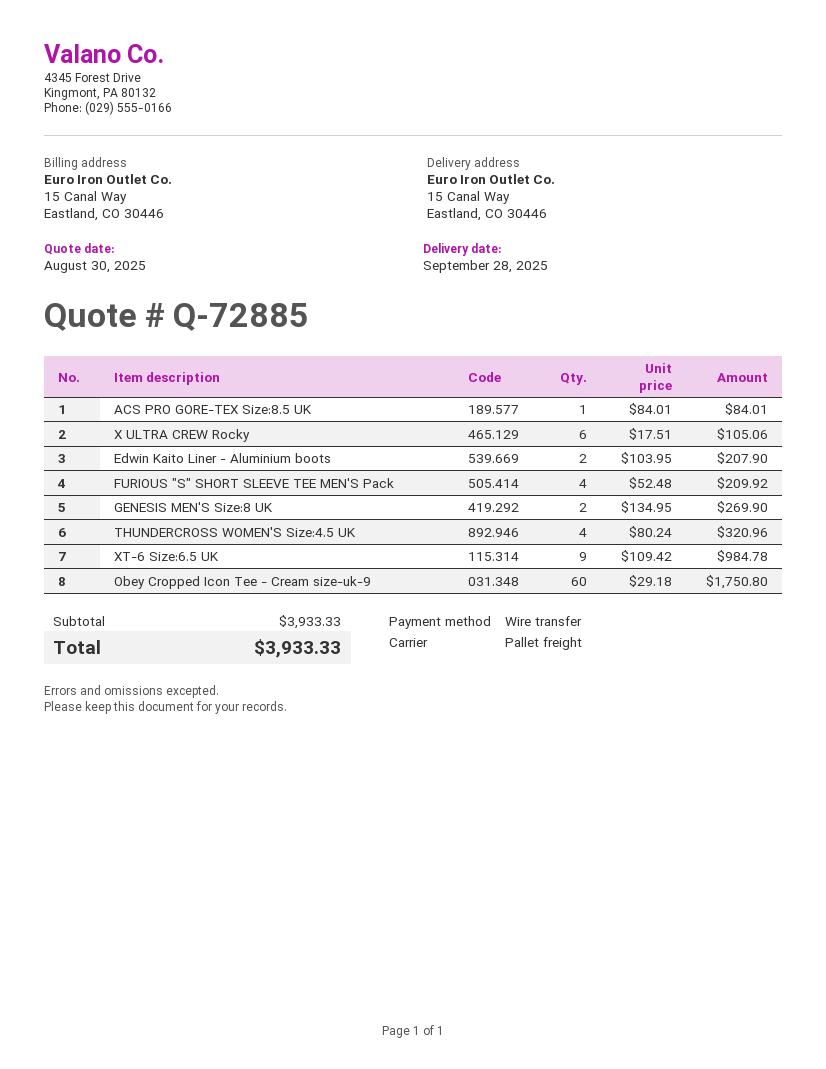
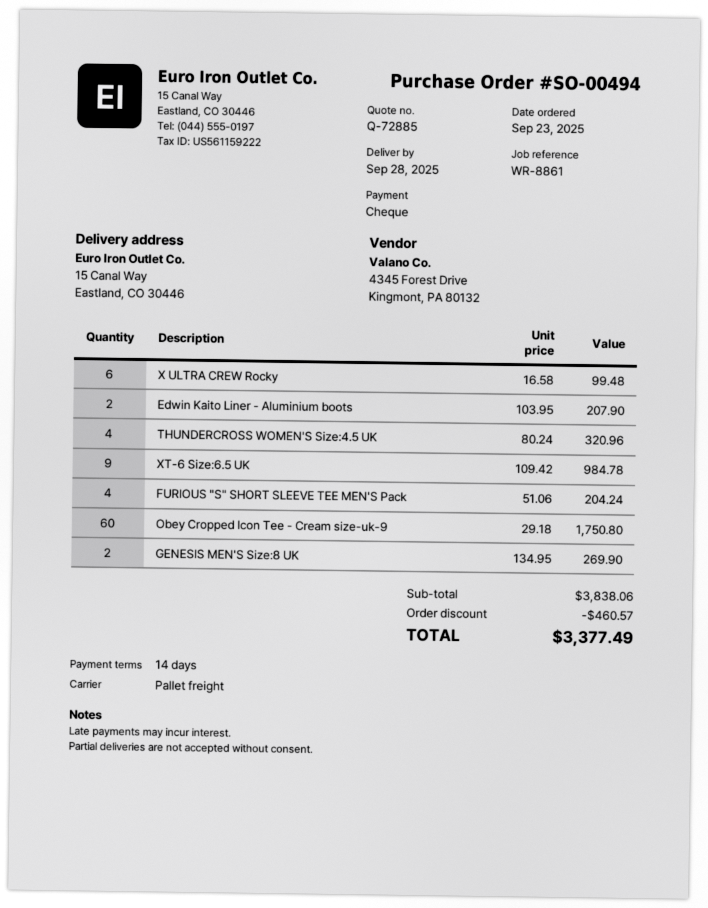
payment method: bank transfer -> cheque
ACS PRO GORE-TEX Size:8.5 UK: 1 x 84.01 = 84.01 -> none
X ULTRA CREW Rocky: 6 x 17.51 = 105.06 -> 6 x 16.58 = 99.48
FURIOUS "S" SHORT SLEEVE TEE MEN'S Pack: 4 x 52.48 = 209.92 -> 4 x 51.06 = 204.24
subtotal: 3933.33 -> 3838.06
discount: none -> 460.57
total: 3933.33 -> 3377.49

